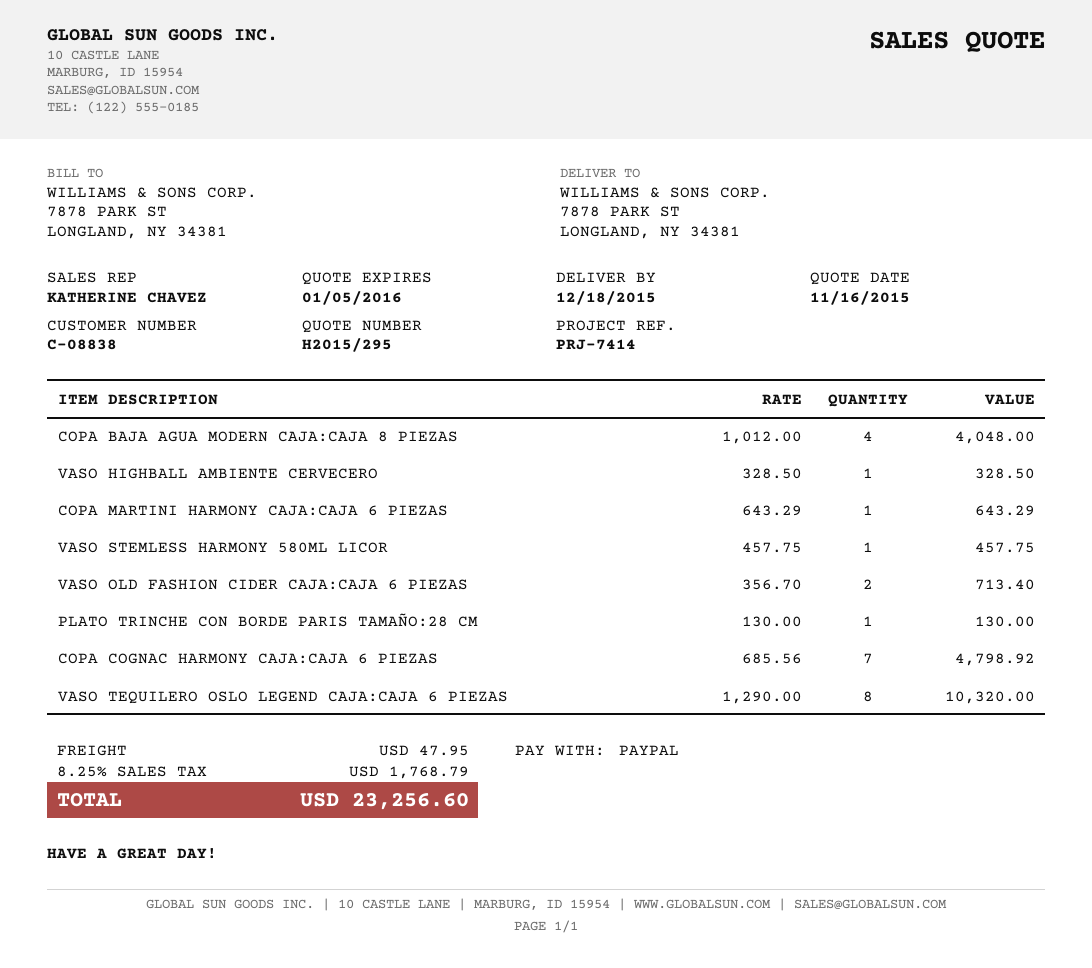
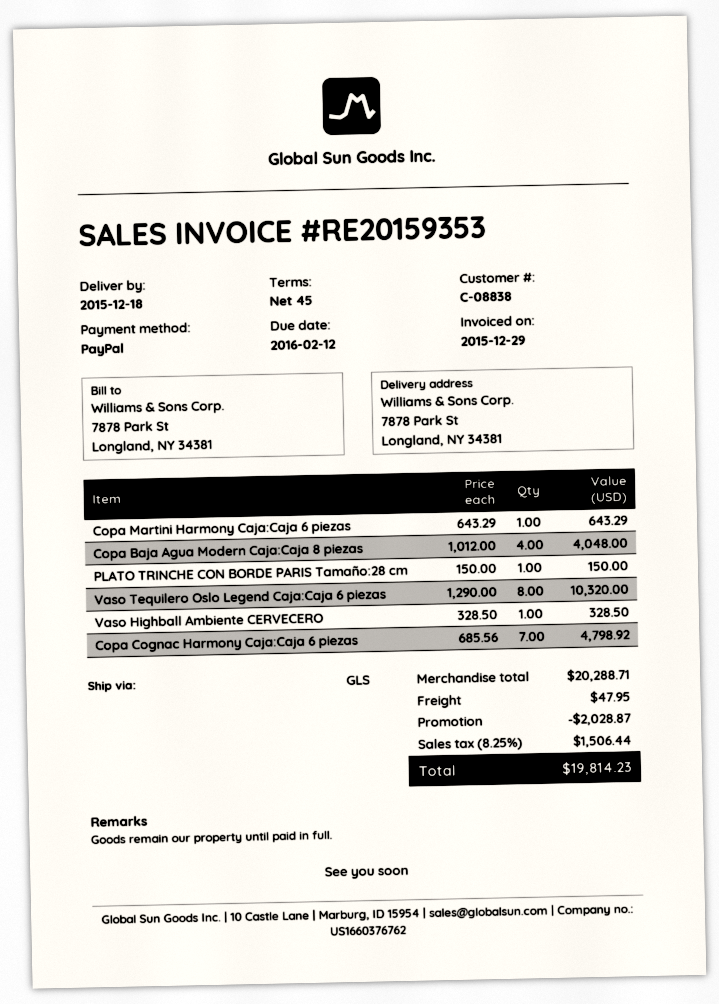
VASO STEMLESS HARMONY 580ML LICOR: 1 x 457.75 = 457.75 -> none
VASO OLD FASHION CIDER CAJA:CAJA 6 PIEZAS: 2 x 356.70 = 713.40 -> none
PLATO TRINCHE CON BORDE PARIS TAMAÑO:28 CM: 1 x 130.00 = 130.00 -> 1 x 150.00 = 150.00
discount: none -> 2028.87
tax: 8.25% = 1768.79 -> 8.25% = 1506.44
total: 23256.60 -> 19814.23

